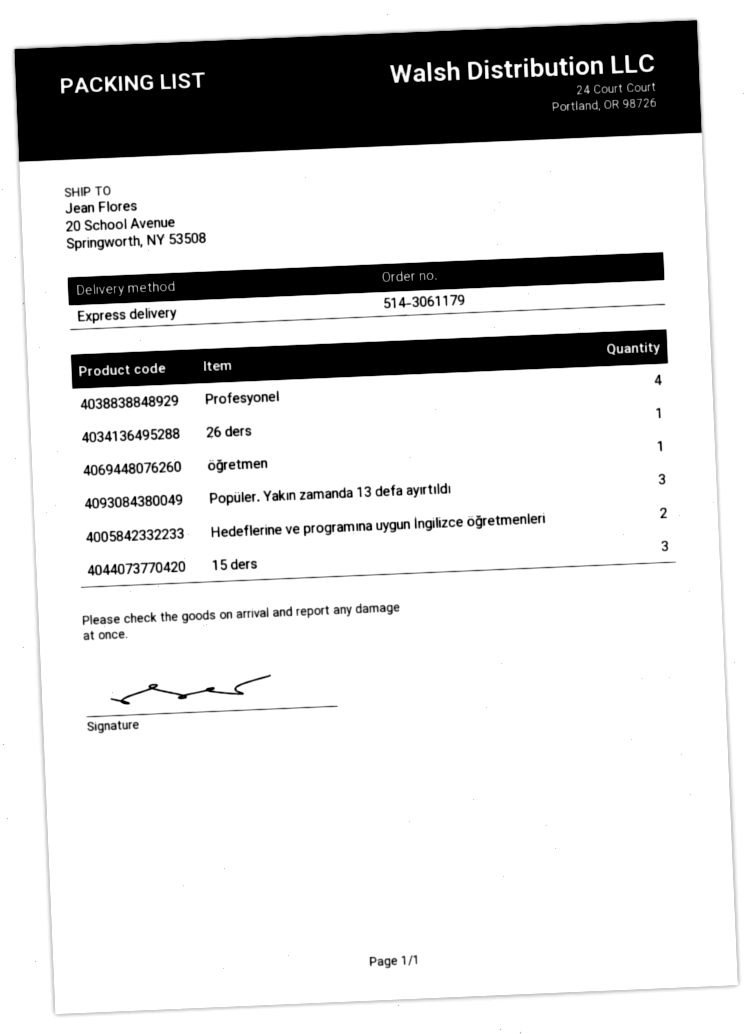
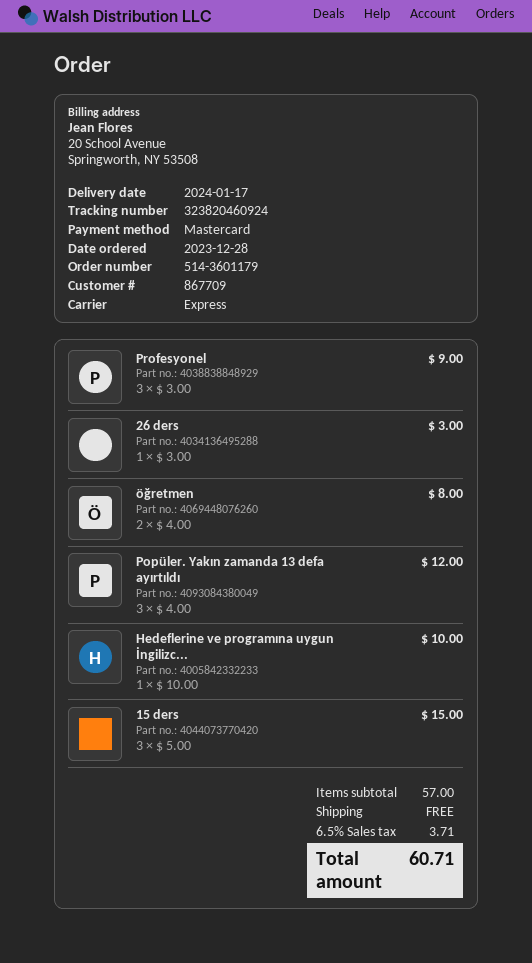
order number: 514-3061179 -> 514-3601179
Profesyonel: 4 -> 3
öğretmen: 1 -> 2
Hedeflerine ve programına uygun İngilizce öğretmenleri: 2 -> 1

